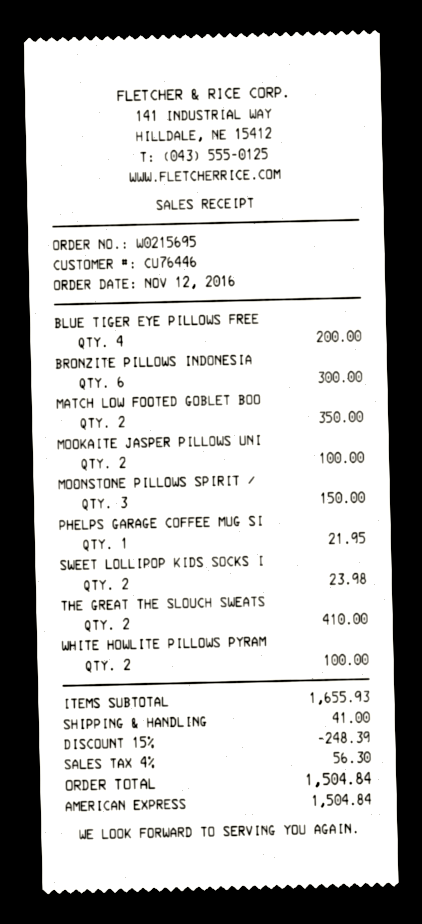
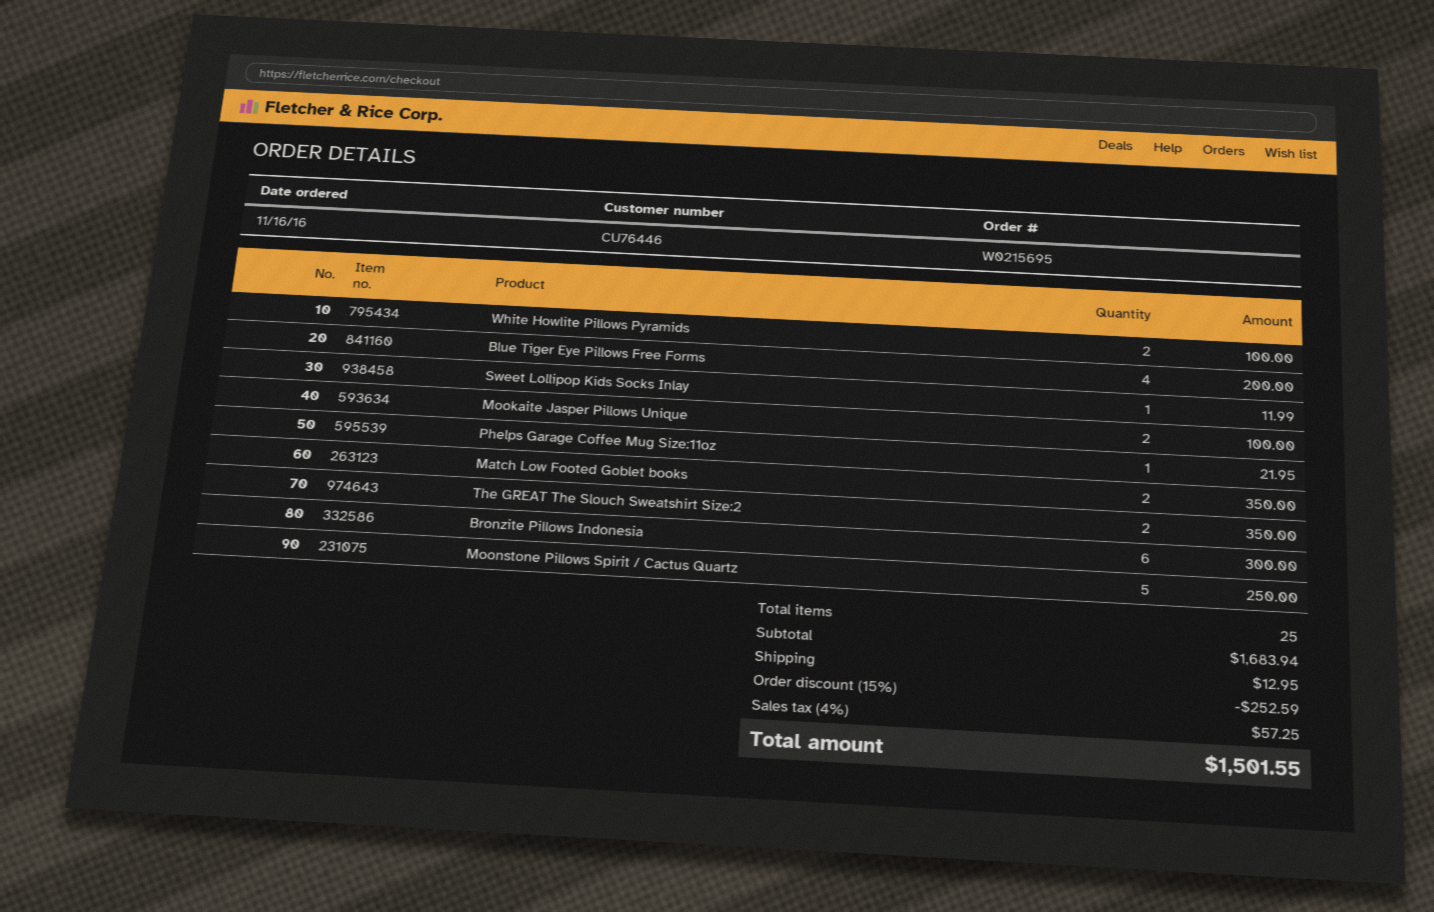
order date: 2016-11-12 -> 2016-11-16
MOONSTONE PILLOWS SPIRIT /: 3 for 150.00 -> 5 for 250.00
SWEET LOLLIPOP KIDS SOCKS I: 2 for 23.98 -> 1 for 11.99
THE GREAT THE SLOUCH SWEATS: 2 for 410.00 -> 2 for 350.00
subtotal: 1655.93 -> 1683.94
discount: 15% = 248.39 -> 15% = 252.59
shipping: 41.00 -> 12.95
tax: 4% = 56.30 -> 4% = 57.25
total: 1504.84 -> 1501.55

